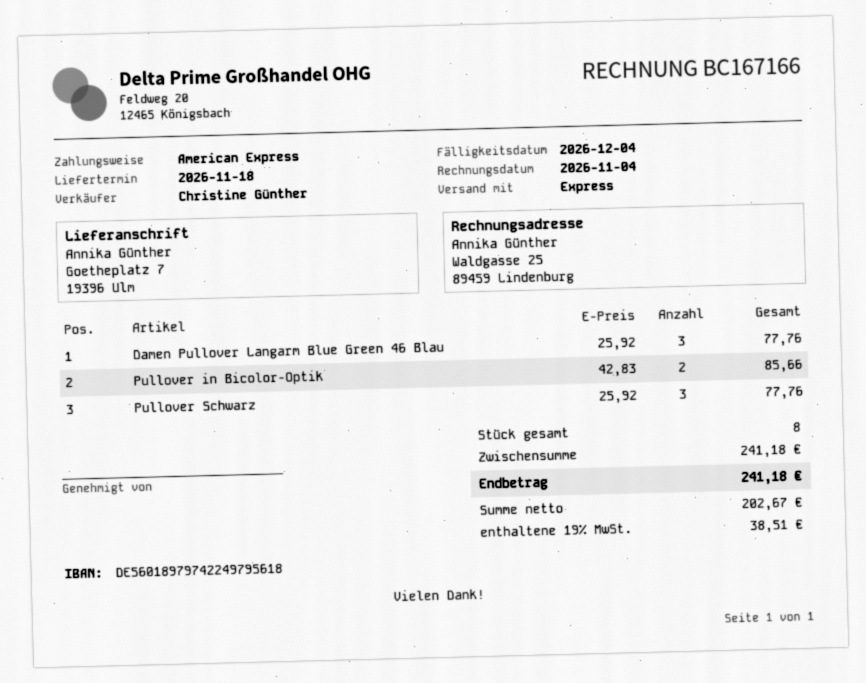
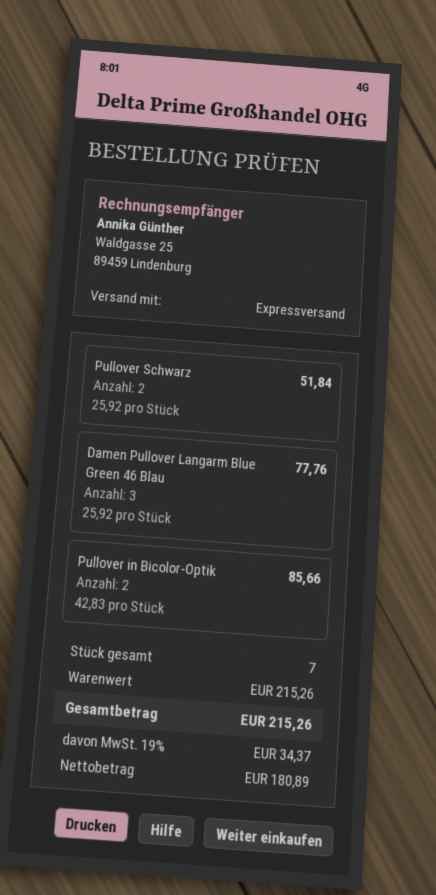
Pullover Schwarz: 3 x 25.92 = 77.76 -> 2 x 25.92 = 51.84
total quantity: 8 -> 7
subtotal: 241.18 -> 215.26
net: 202.67 -> 180.89
tax: 19% = 38.51 -> 19% = 34.37
total: 241.18 -> 215.26

